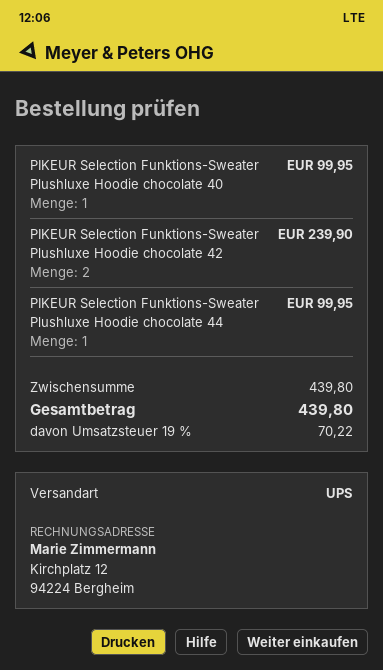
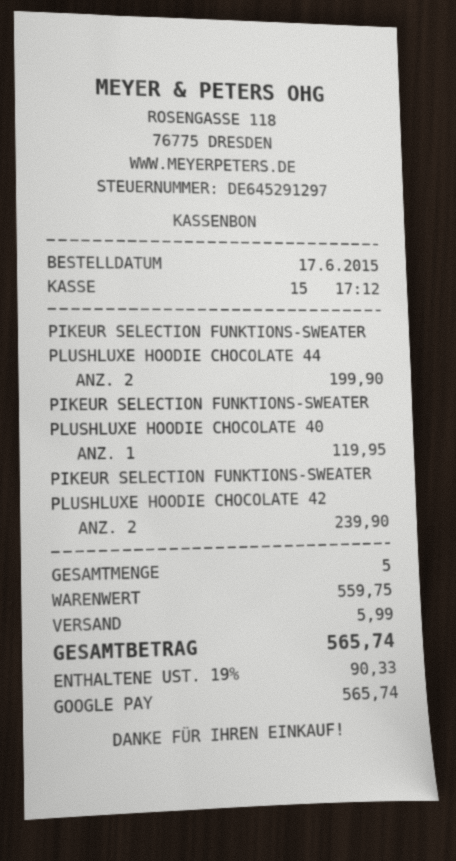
PIKEUR Selection Funktions-Sweater Plushluxe Hoodie chocolate 40: 1 for 99.95 -> 1 for 119.95
PIKEUR Selection Funktions-Sweater Plushluxe Hoodie chocolate 44: 1 for 99.95 -> 2 for 199.90
subtotal: 439.80 -> 559.75
shipping: none -> 5.99
tax: 19% = 70.22 -> 19% = 90.33
total: 439.80 -> 565.74

